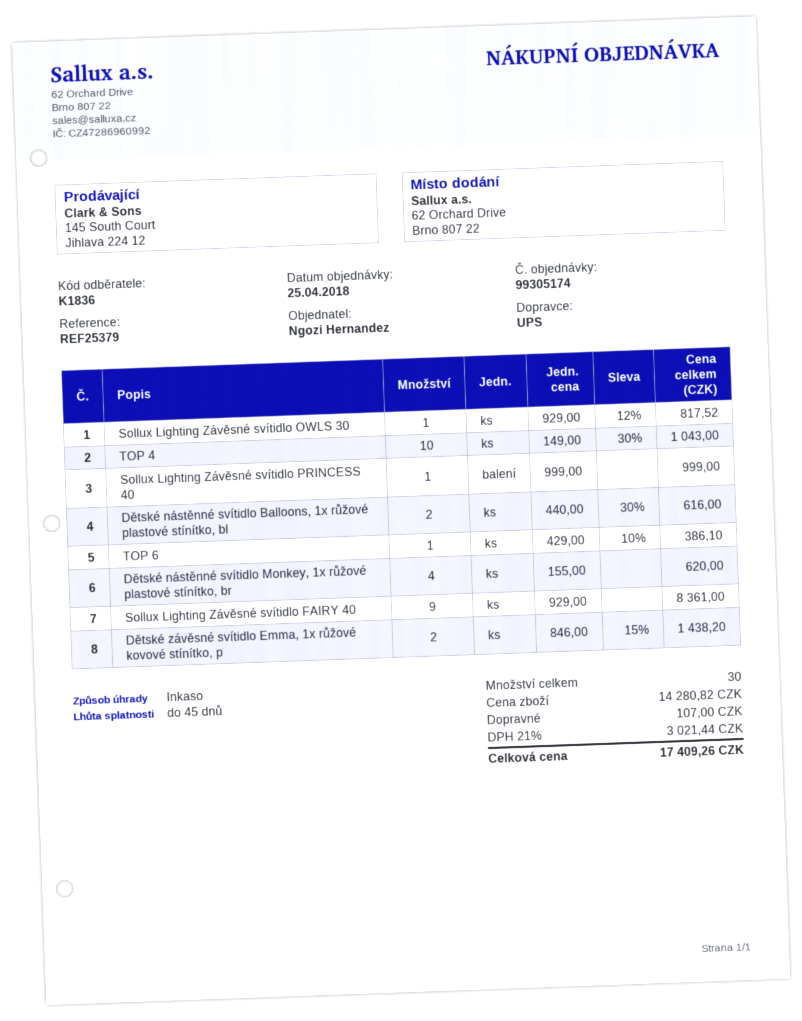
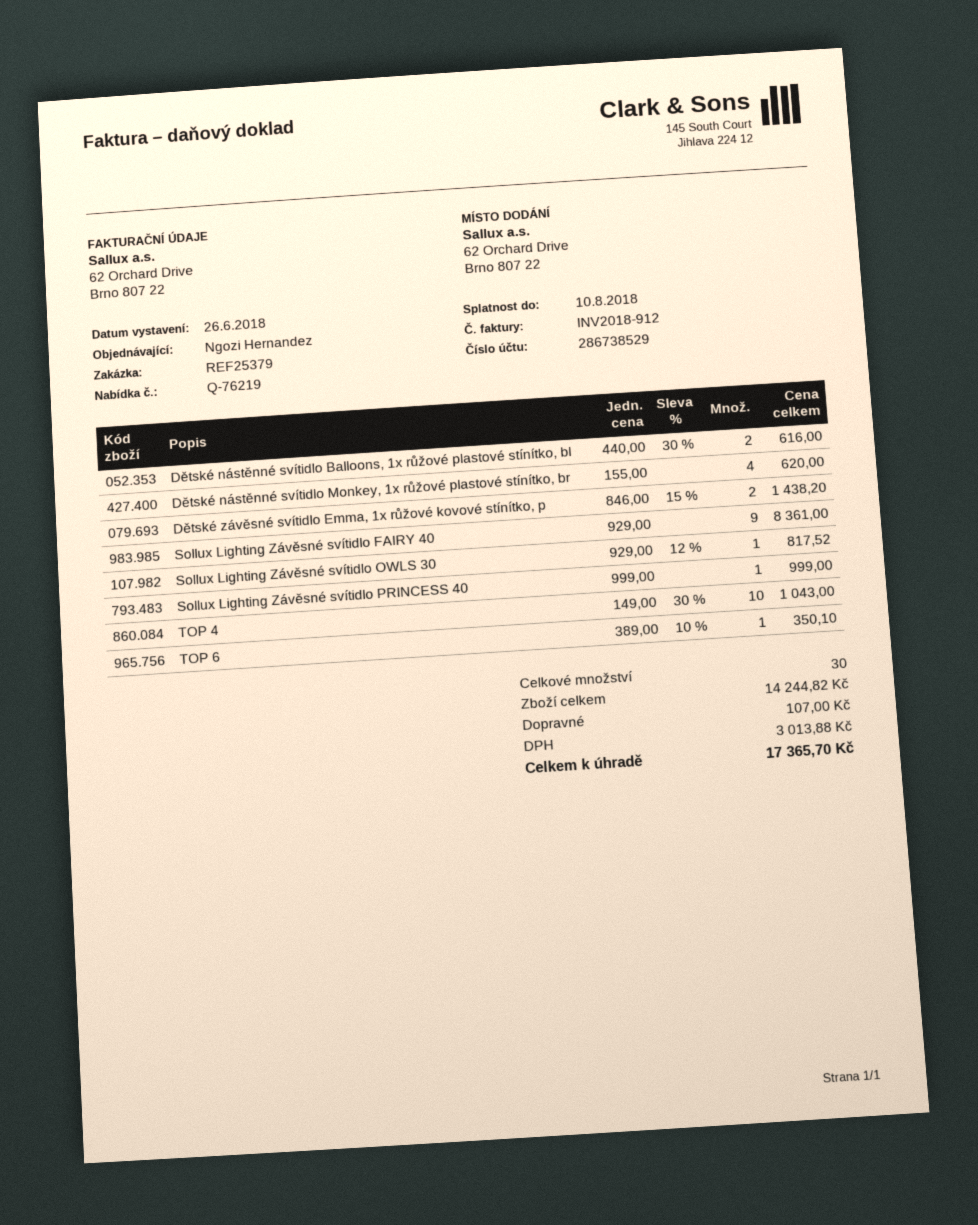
TOP 6: 1 x 429.00 - 10% = 386.10 -> 1 x 389.00 - 10% = 350.10
subtotal: 14280.82 -> 14244.82
tax: 3021.44 -> 3013.88
total: 17409.26 -> 17365.70

